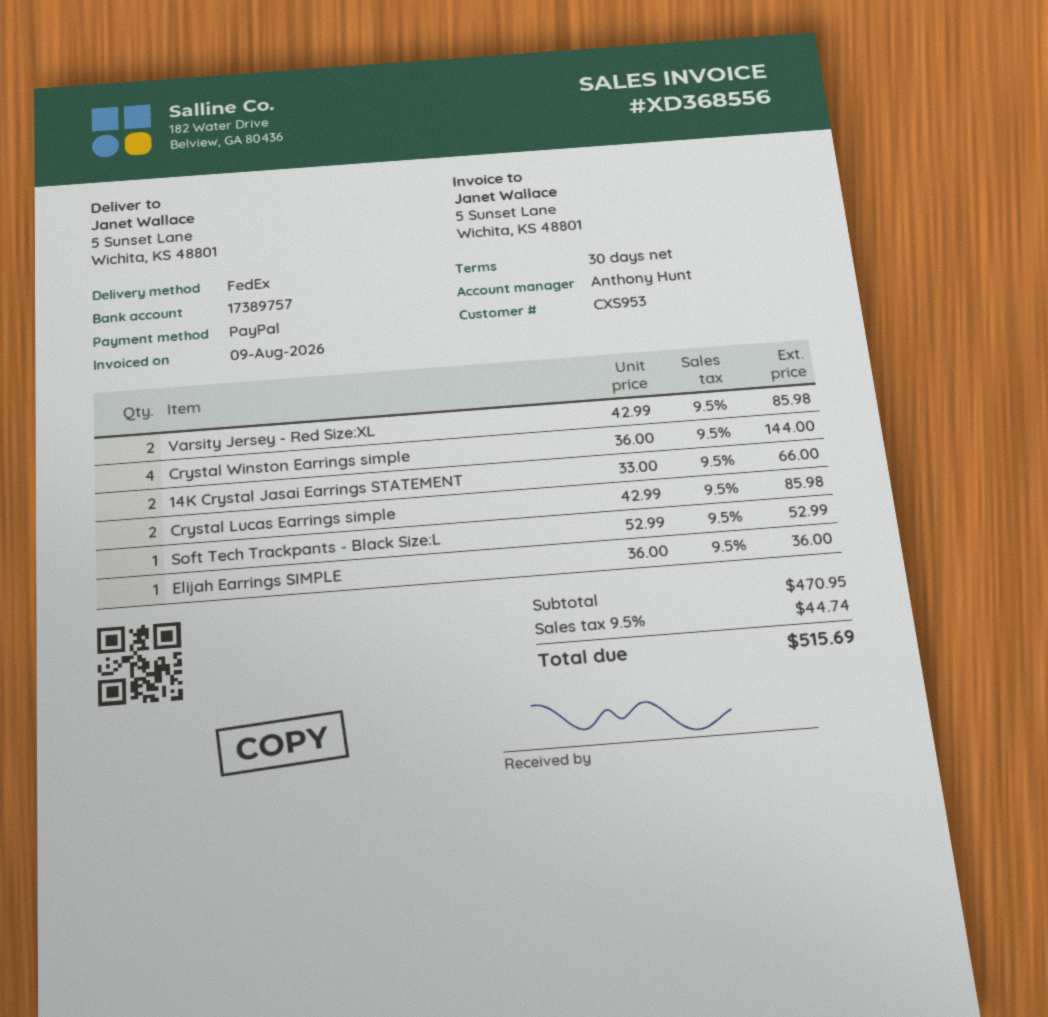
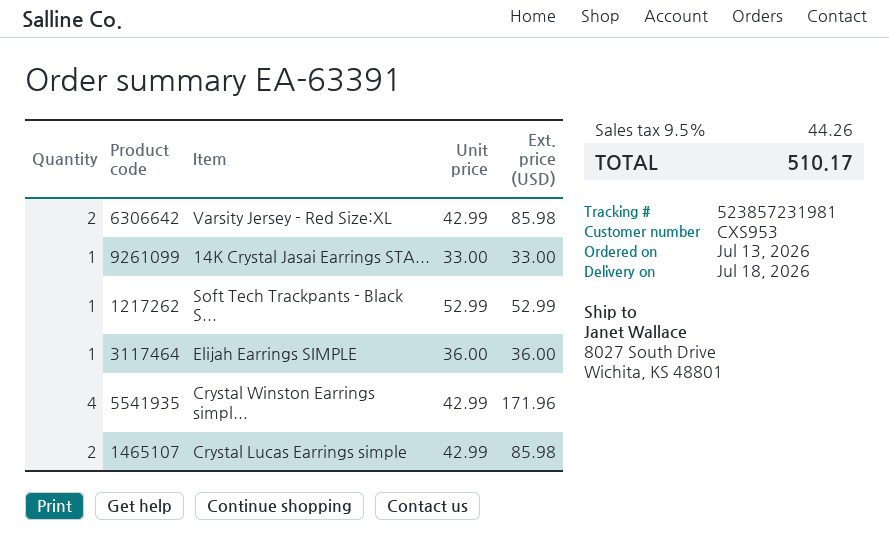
ship to: 5 Sunset Lane, Wichita, KS 48801 -> 8027 South Drive, Wichita, KS 48801
Crystal Winston Earrings simple: 4 x 36.00 = 144.00 -> 4 x 42.99 = 171.96
14K Crystal Jasai Earrings STATEMENT: 2 x 33.00 = 66.00 -> 1 x 33.00 = 33.00
tax: 9.5% = 44.74 -> 9.5% = 44.26
total: 515.69 -> 510.17

